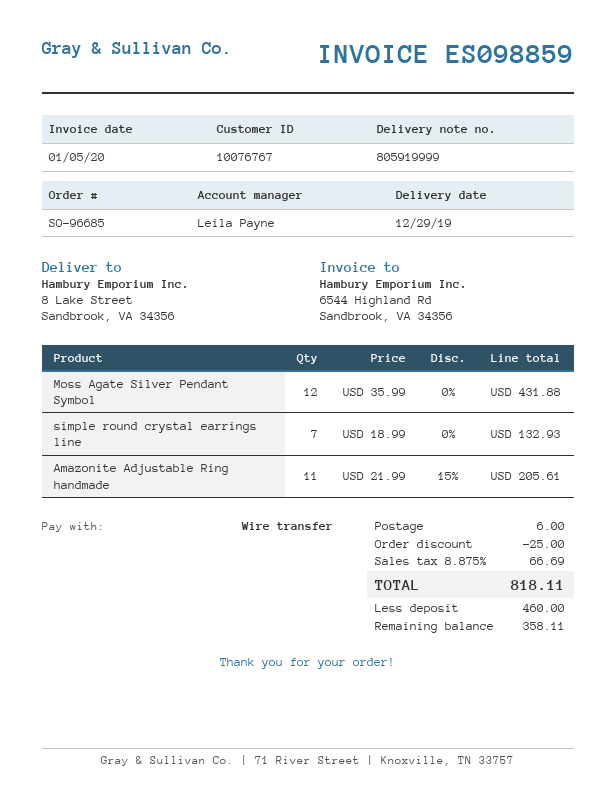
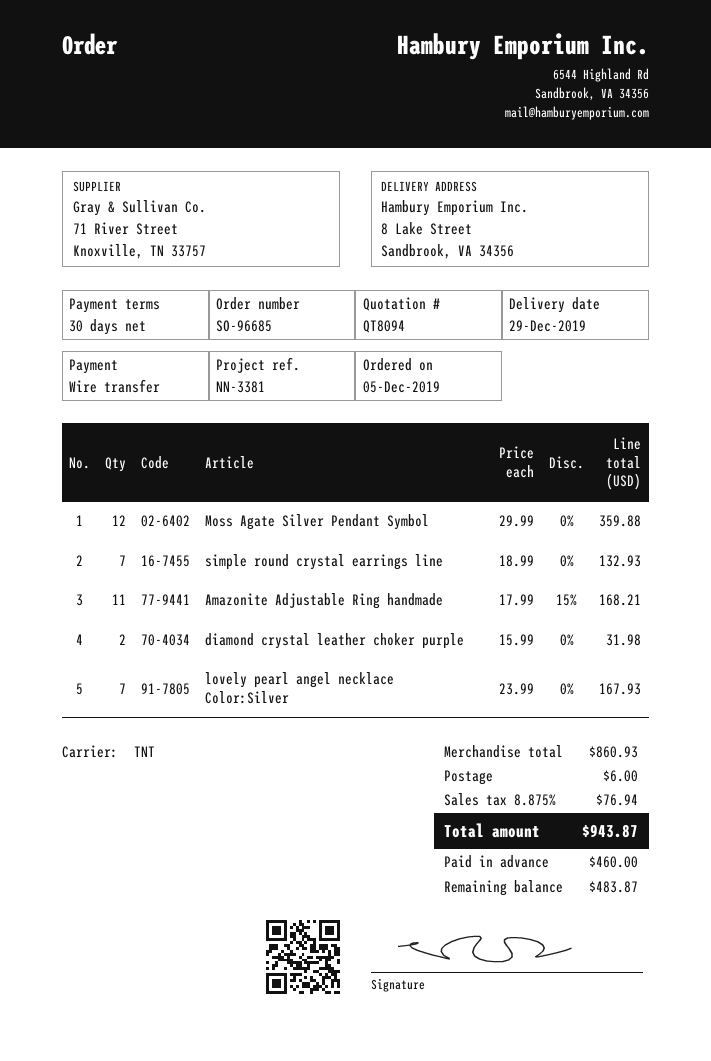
Moss Agate Silver Pendant Symbol: 12 x 35.99 = 431.88 -> 12 x 29.99 = 359.88
Amazonite Adjustable Ring handmade: 11 x 21.99 - 15% = 205.61 -> 11 x 17.99 - 15% = 168.21
diamond crystal leather choker purple: none -> 2 x 15.99 = 31.98
lovely pearl angel necklace Color:Silver: none -> 7 x 23.99 = 167.93
discount: 25.00 -> none
tax: 8.875% = 66.69 -> 8.875% = 76.94
total: 818.11 -> 943.87
balance: 358.11 -> 483.87

